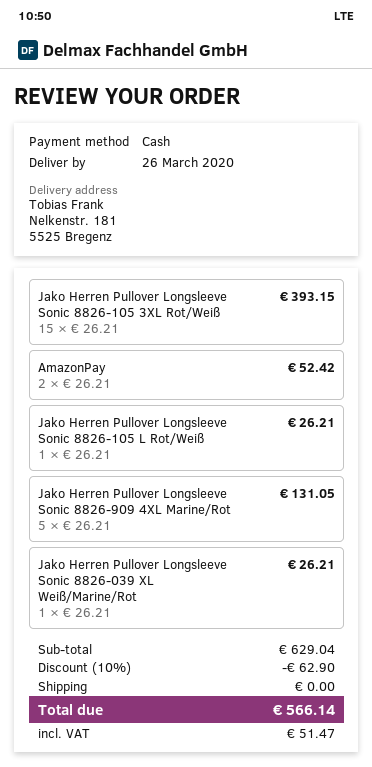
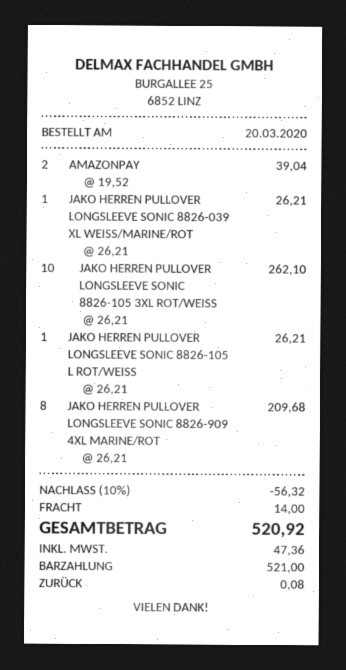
Jako Herren Pullover Longsleeve Sonic 8826-105 3XL Rot/Weiß: 15 x 26.21 = 393.15 -> 10 x 26.21 = 262.10
AmazonPay: 2 x 26.21 = 52.42 -> 2 x 19.52 = 39.04
Jako Herren Pullover Longsleeve Sonic 8826-909 4XL Marine/Rot: 5 x 26.21 = 131.05 -> 8 x 26.21 = 209.68
discount: 10% = 62.90 -> 10% = 56.32
shipping: 0.00 -> 14.00
tax: 51.47 -> 47.36
total: 566.14 -> 520.92

